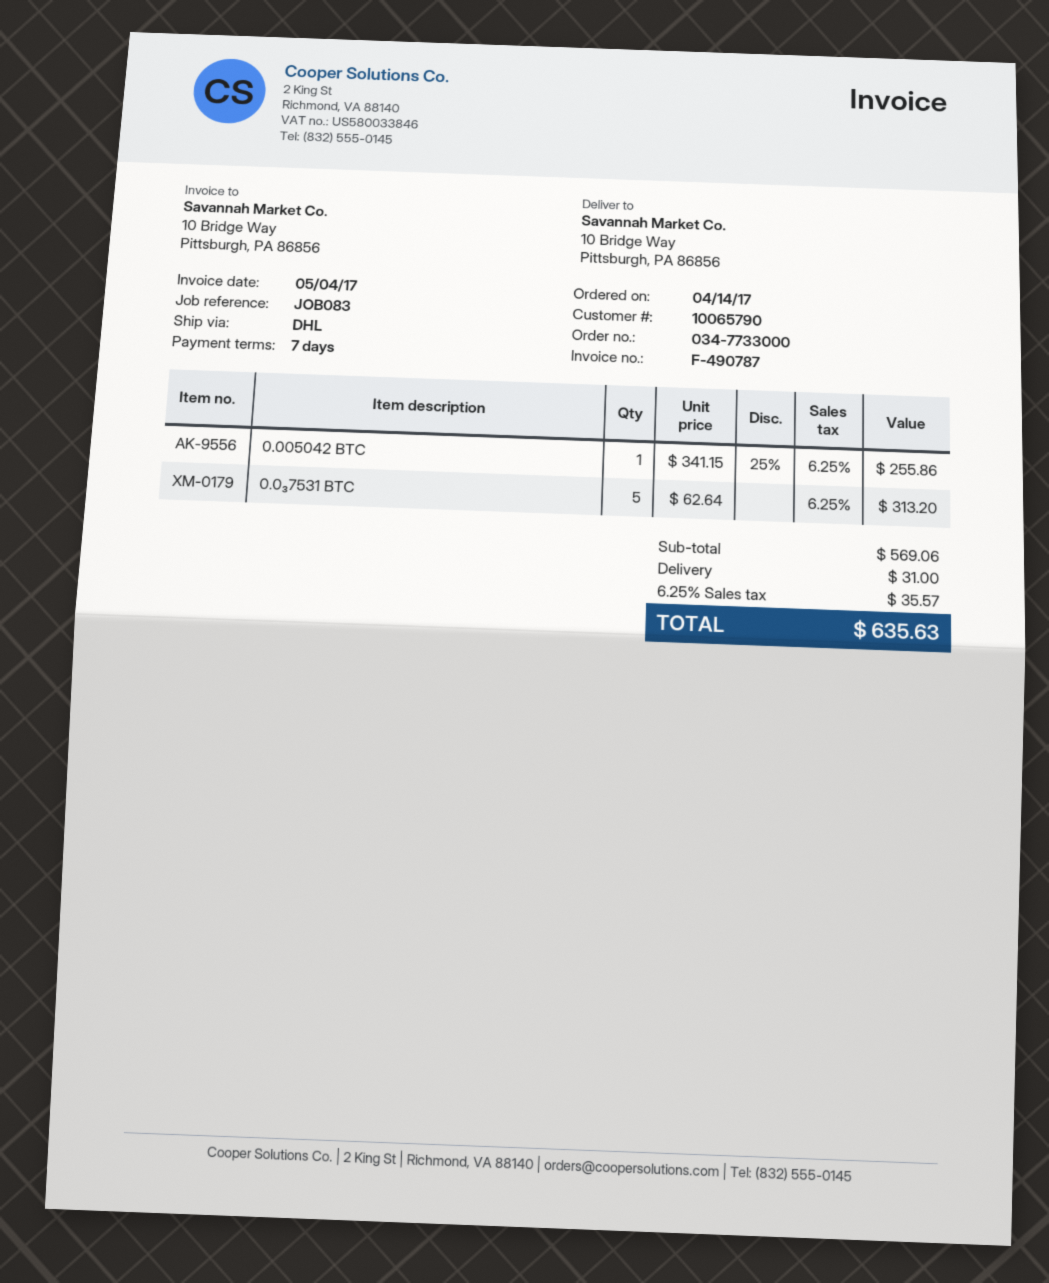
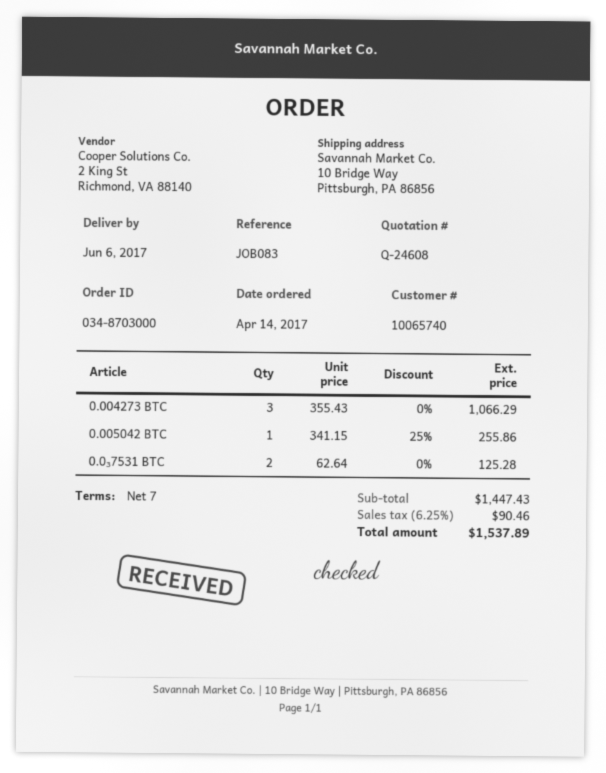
order number: 034-7733000 -> 034-8703000
customer number: 10065790 -> 10065740
0.0₃7531 BTC: 5 x 62.64 = 313.20 -> 2 x 62.64 = 125.28
0.004273 BTC: none -> 3 x 355.43 = 1066.29
subtotal: 569.06 -> 1447.43
shipping: 31.00 -> none
tax: 6.25% = 35.57 -> 6.25% = 90.46
total: 635.63 -> 1537.89

